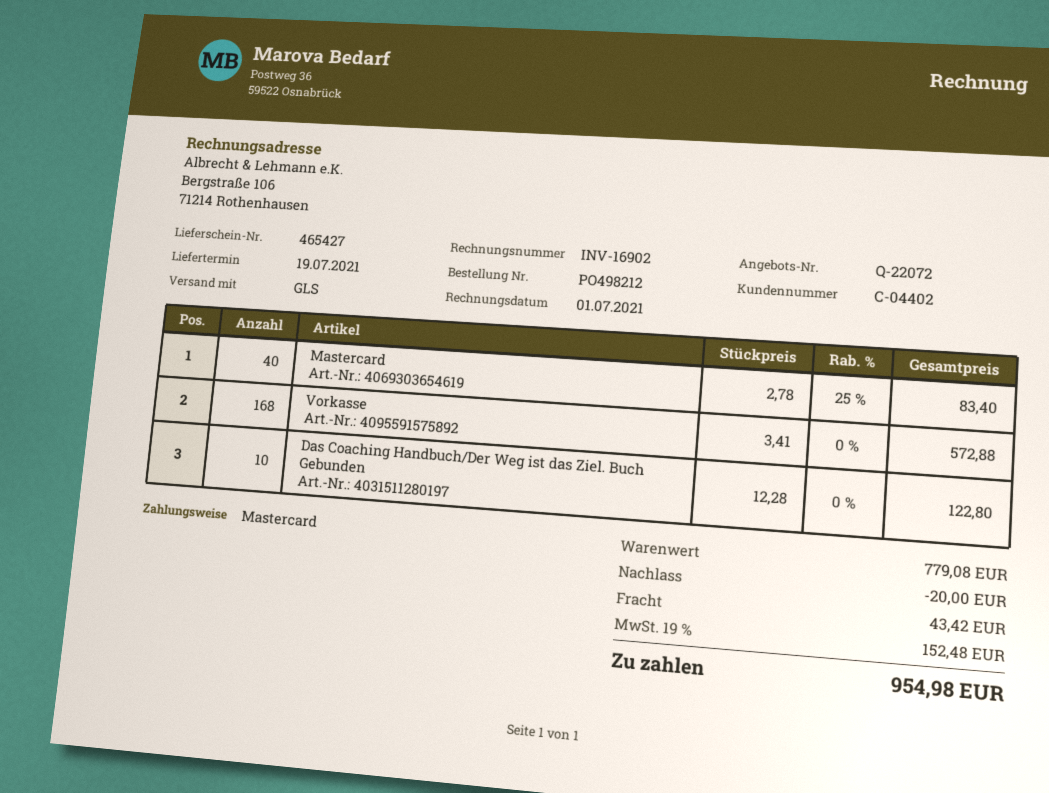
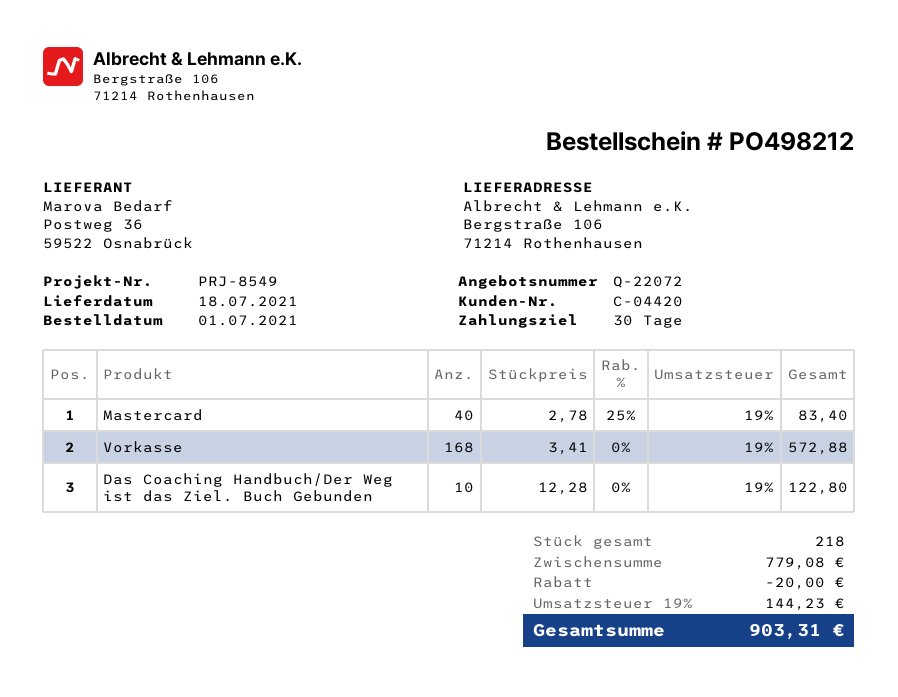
delivery date: 2021-07-19 -> 2021-07-18
customer number: C-04402 -> C-04420
shipping: 43.42 -> none
tax: 19% = 152.48 -> 19% = 144.23
total: 954.98 -> 903.31

